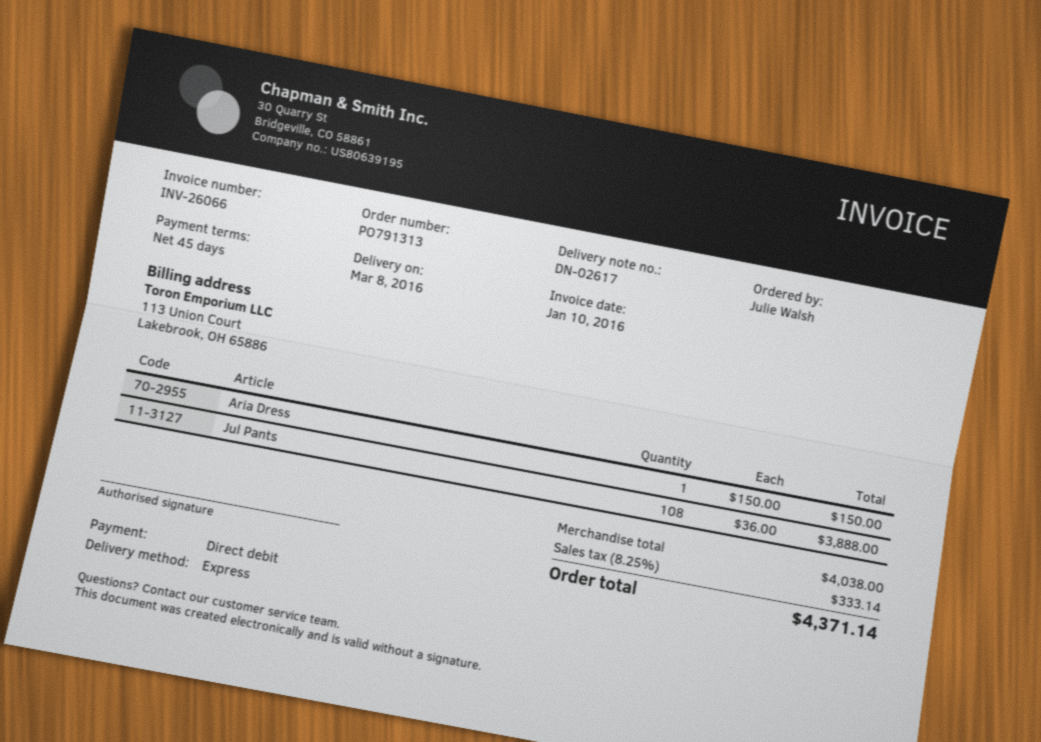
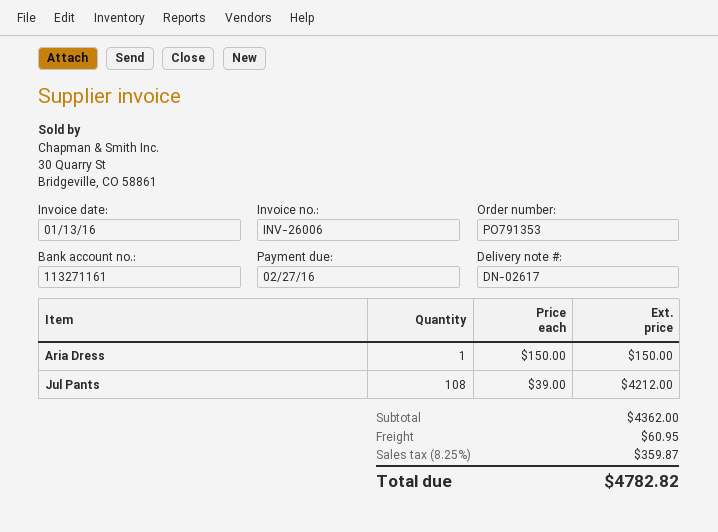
order number: PO791313 -> PO791353
invoice number: INV-26066 -> INV-26006
invoice date: 2016-01-10 -> 2016-01-13
Jul Pants: 108 x 36.00 = 3888.00 -> 108 x 39.00 = 4212.00
subtotal: 4038.00 -> 4362.00
shipping: none -> 60.95
tax: 8.25% = 333.14 -> 8.25% = 359.87
total: 4371.14 -> 4782.82

